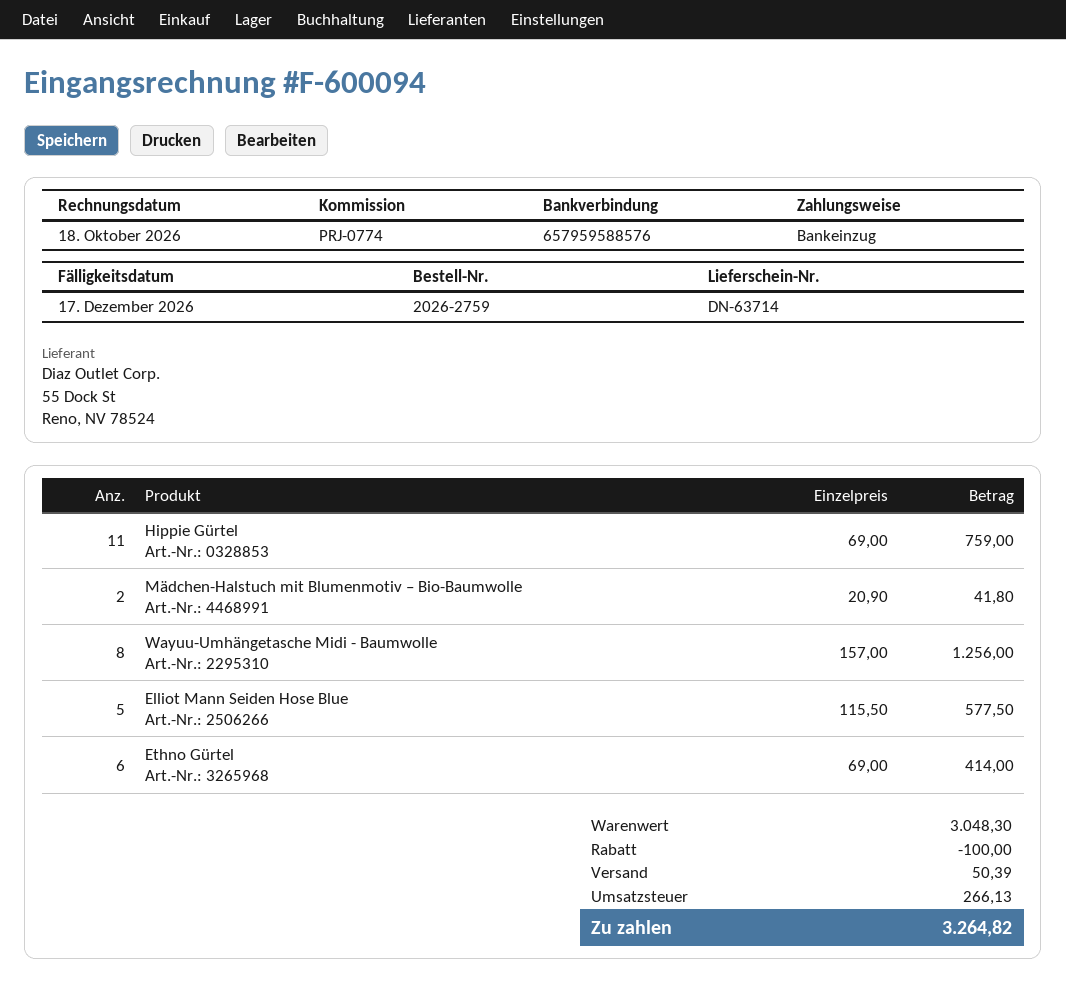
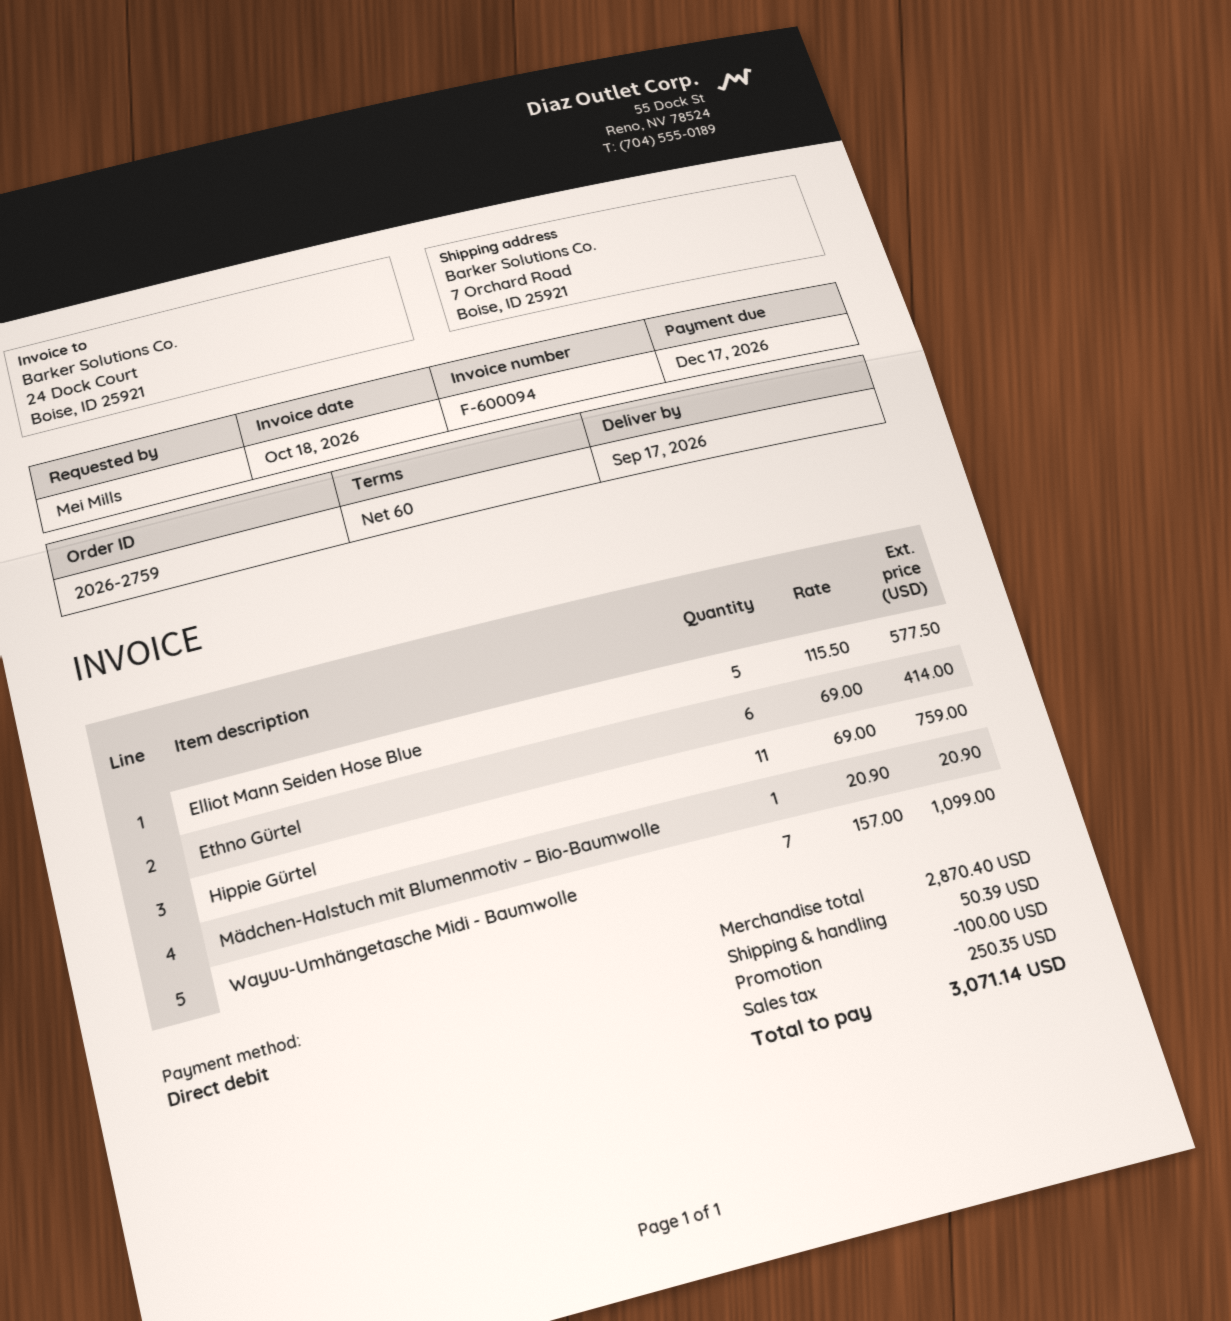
Mädchen-Halstuch mit Blumenmotiv – Bio-Baumwolle: 2 x 20.90 = 41.80 -> 1 x 20.90 = 20.90
Wayuu-Umhängetasche Midi - Baumwolle: 8 x 157.00 = 1256.00 -> 7 x 157.00 = 1099.00
subtotal: 3048.30 -> 2870.40
tax: 266.13 -> 250.35
total: 3264.82 -> 3071.14

